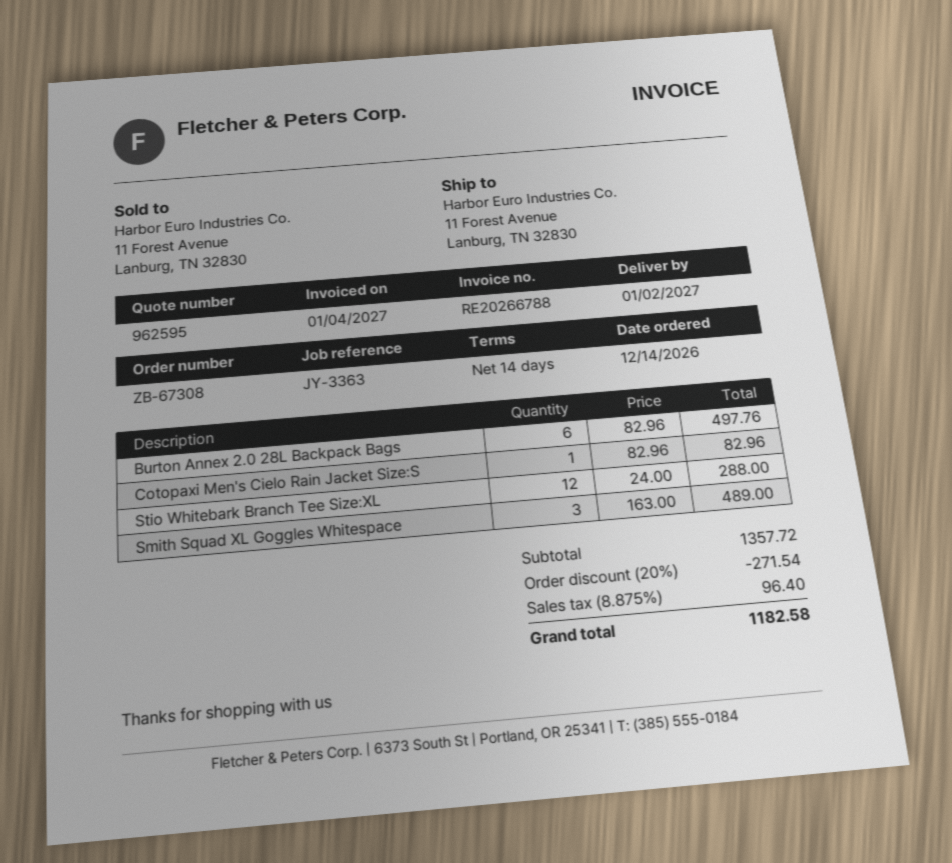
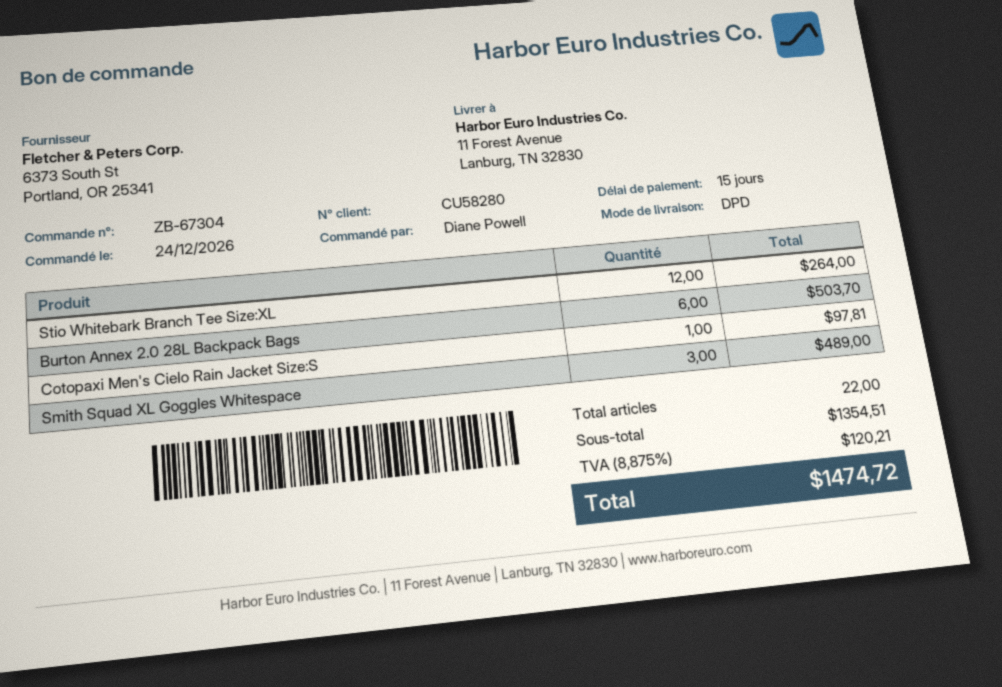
order number: ZB-67308 -> ZB-67304
order date: 2026-12-14 -> 2026-12-24
payment terms: 14 days -> 15 days
Burton Annex 2.0 28L Backpack Bags: 6 for 497.76 -> 6 for 503.70
Cotopaxi Men's Cielo Rain Jacket Size:S: 1 for 82.96 -> 1 for 97.81
Stio Whitebark Branch Tee Size:XL: 12 for 288.00 -> 12 for 264.00
subtotal: 1357.72 -> 1354.51
discount: 20% = 271.54 -> none
tax: 8.875% = 96.40 -> 8.875% = 120.21
total: 1182.58 -> 1474.72

